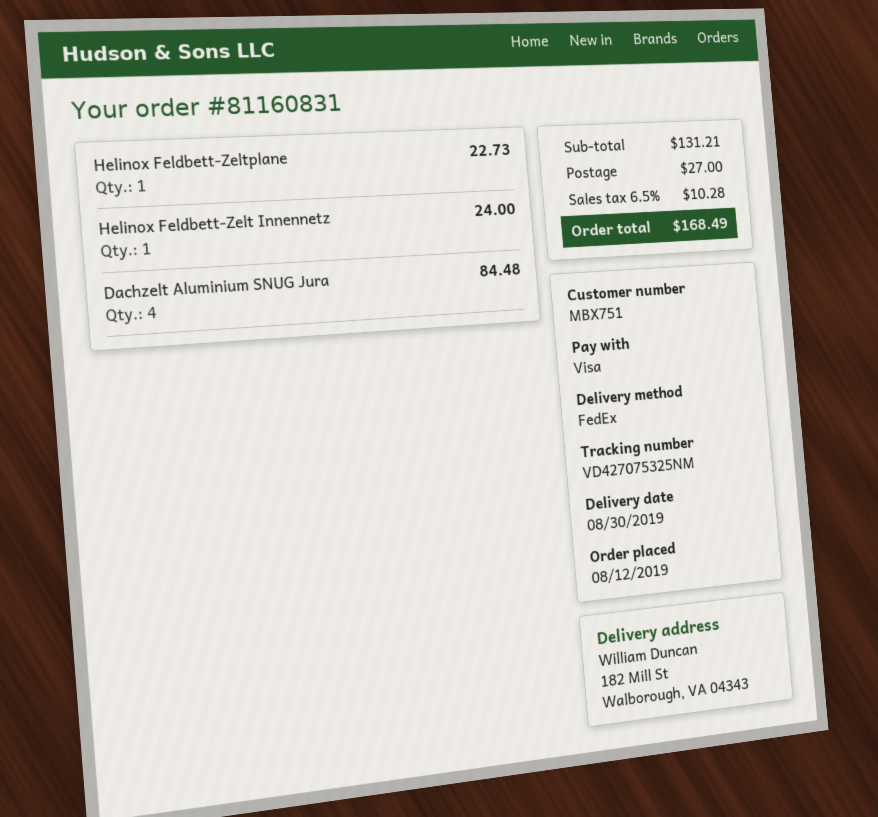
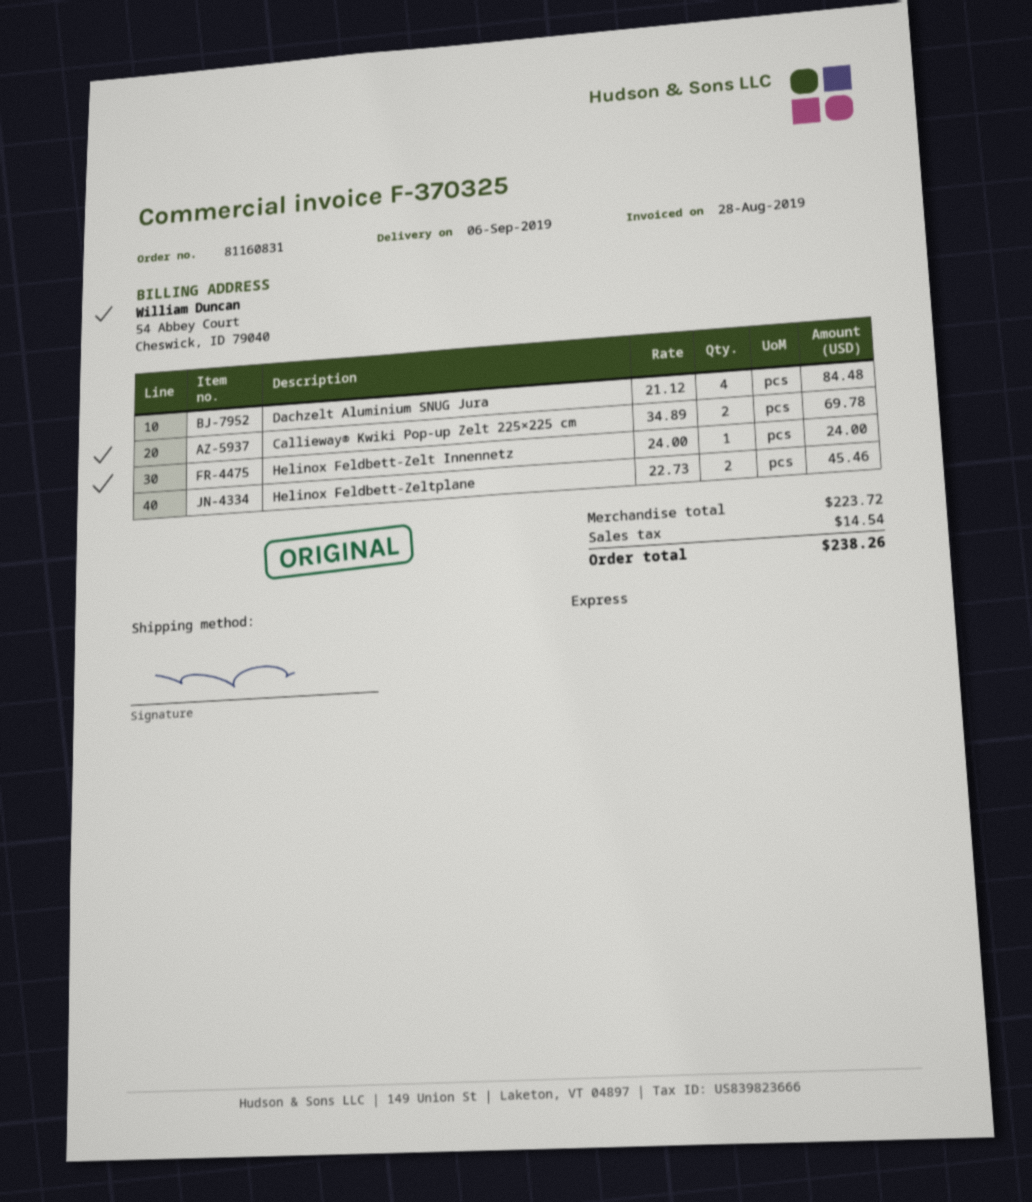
delivery date: 2019-08-30 -> 2019-09-06
shipping method: FedEx -> express
Helinox Feldbett-Zeltplane: 1 for 22.73 -> 2 for 45.46
Callieway® Kwiki Pop-up Zelt 225×225 cm: none -> 2 for 69.78
subtotal: 131.21 -> 223.72
shipping: 27.00 -> none
tax: 10.28 -> 14.54
total: 168.49 -> 238.26

